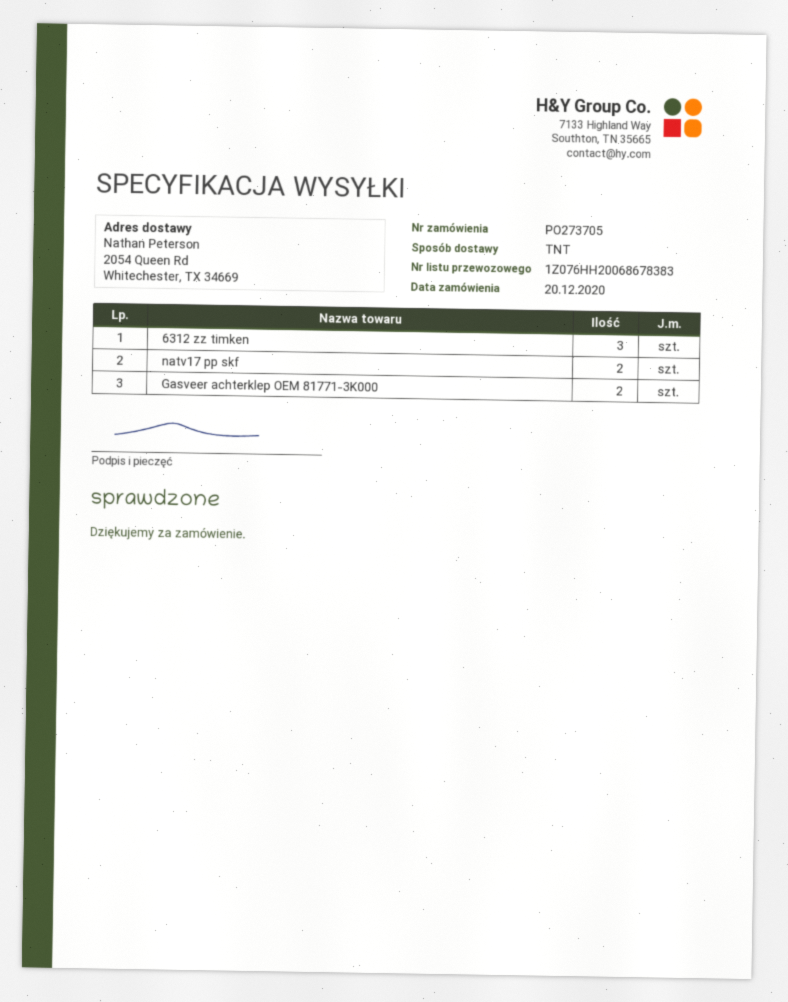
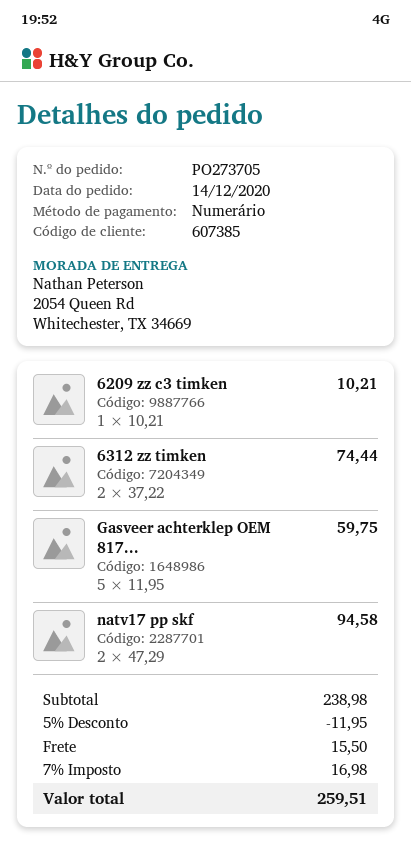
order date: 2020-12-20 -> 2020-12-14
6312 zz timken: 3 -> 2
Gasveer achterklep OEM 81771-3K000: 2 -> 5
6209 zz c3 timken: none -> 1

